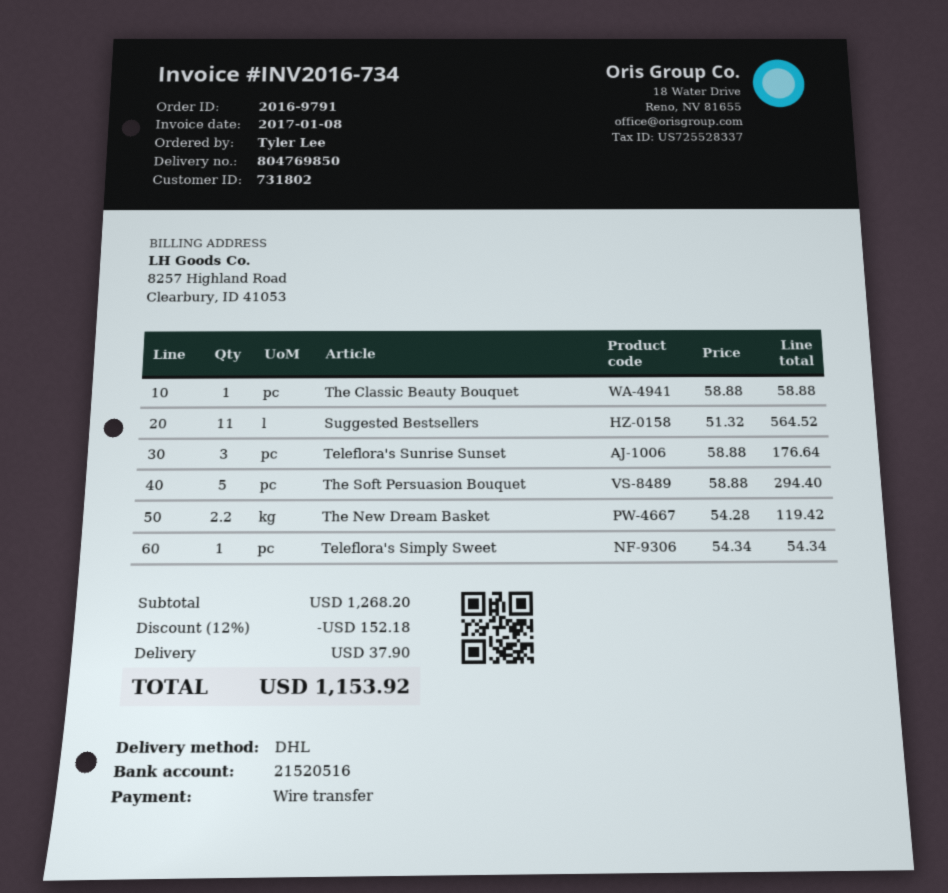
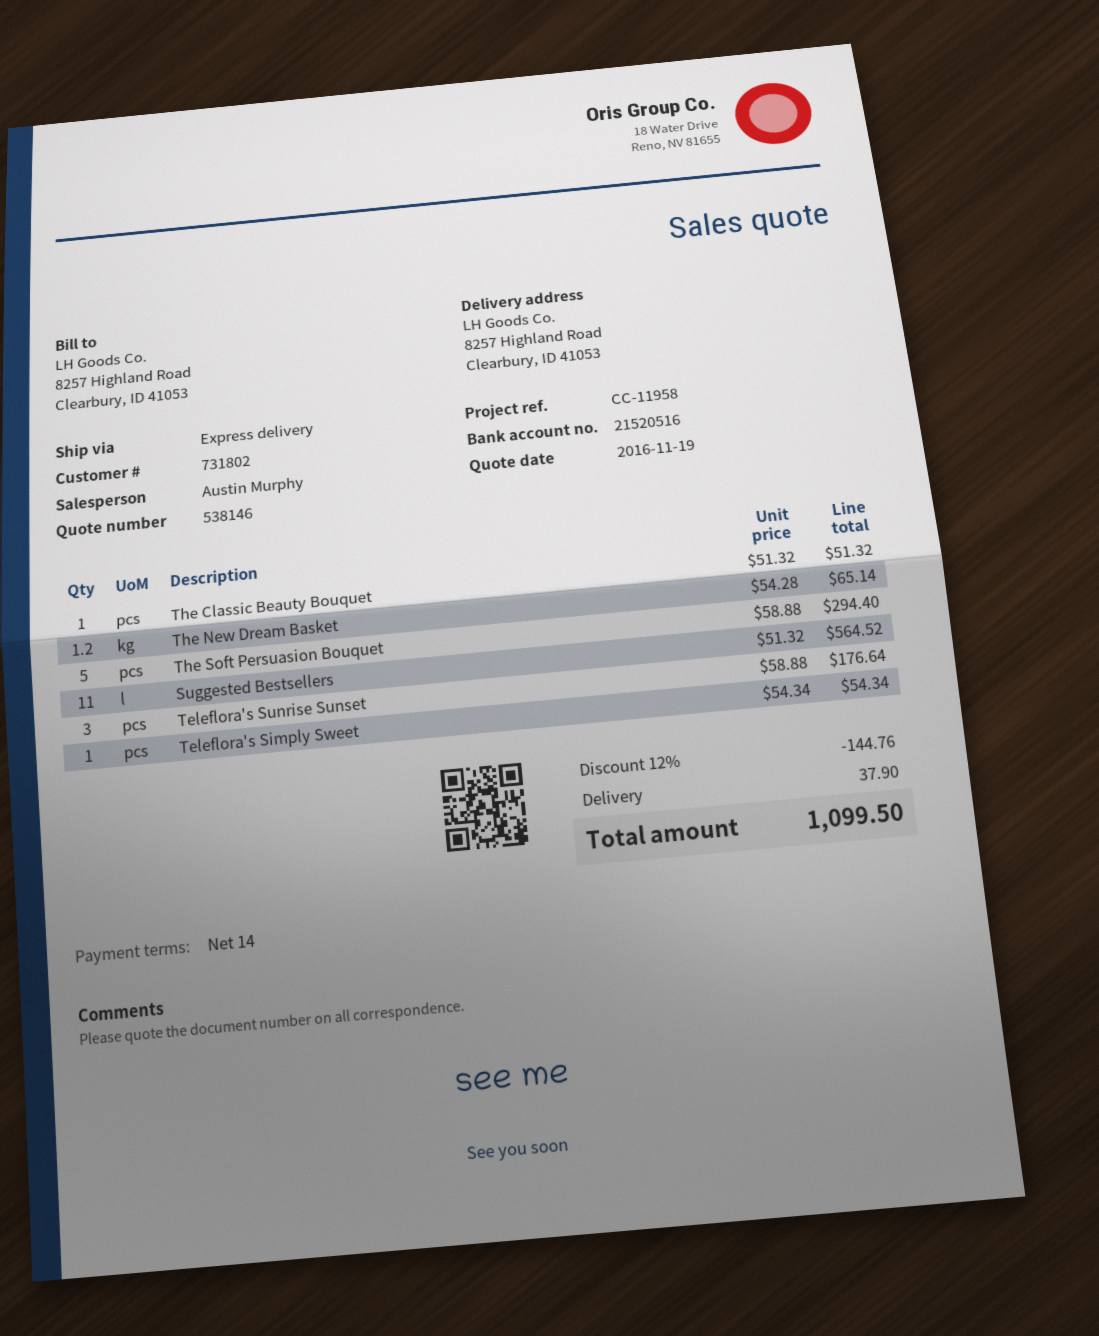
shipping method: DHL -> express
The Classic Beauty Bouquet: 1 x 58.88 = 58.88 -> 1 x 51.32 = 51.32
The New Dream Basket: 2.2 x 54.28 = 119.42 -> 1.2 x 54.28 = 65.14
discount: 12% = 152.18 -> 12% = 144.76
total: 1153.92 -> 1099.50

